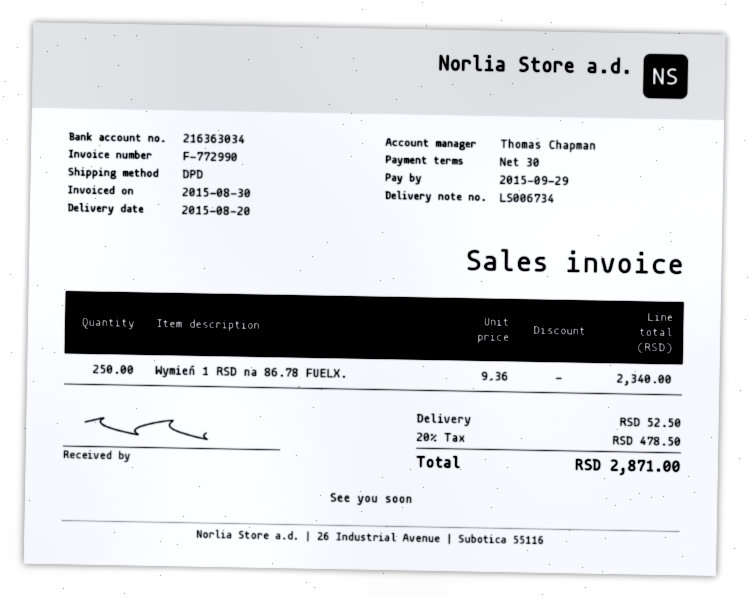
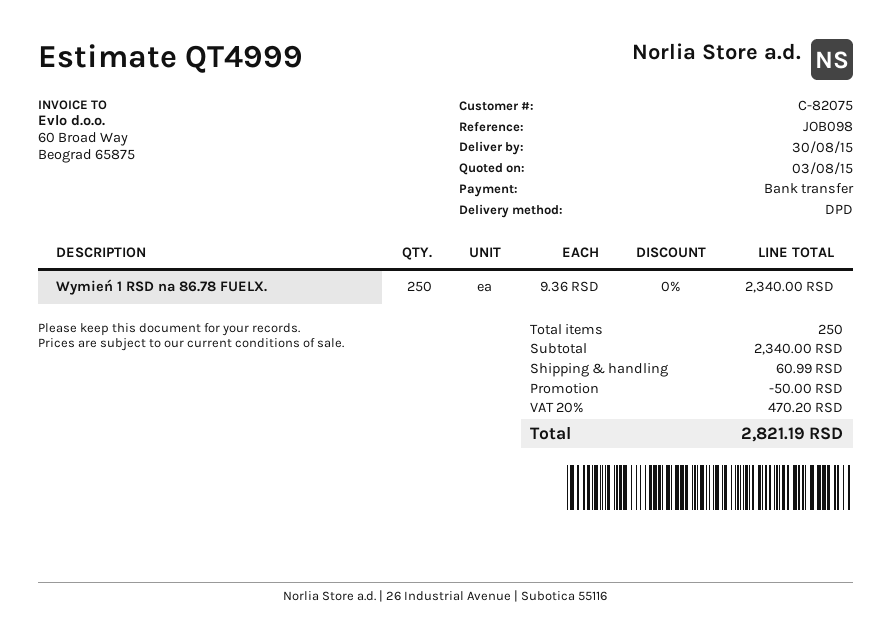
delivery date: 2015-08-20 -> 2015-08-30
discount: none -> 50.00
shipping: 52.50 -> 60.99
tax: 20% = 478.50 -> 20% = 470.20
total: 2871.00 -> 2821.19

